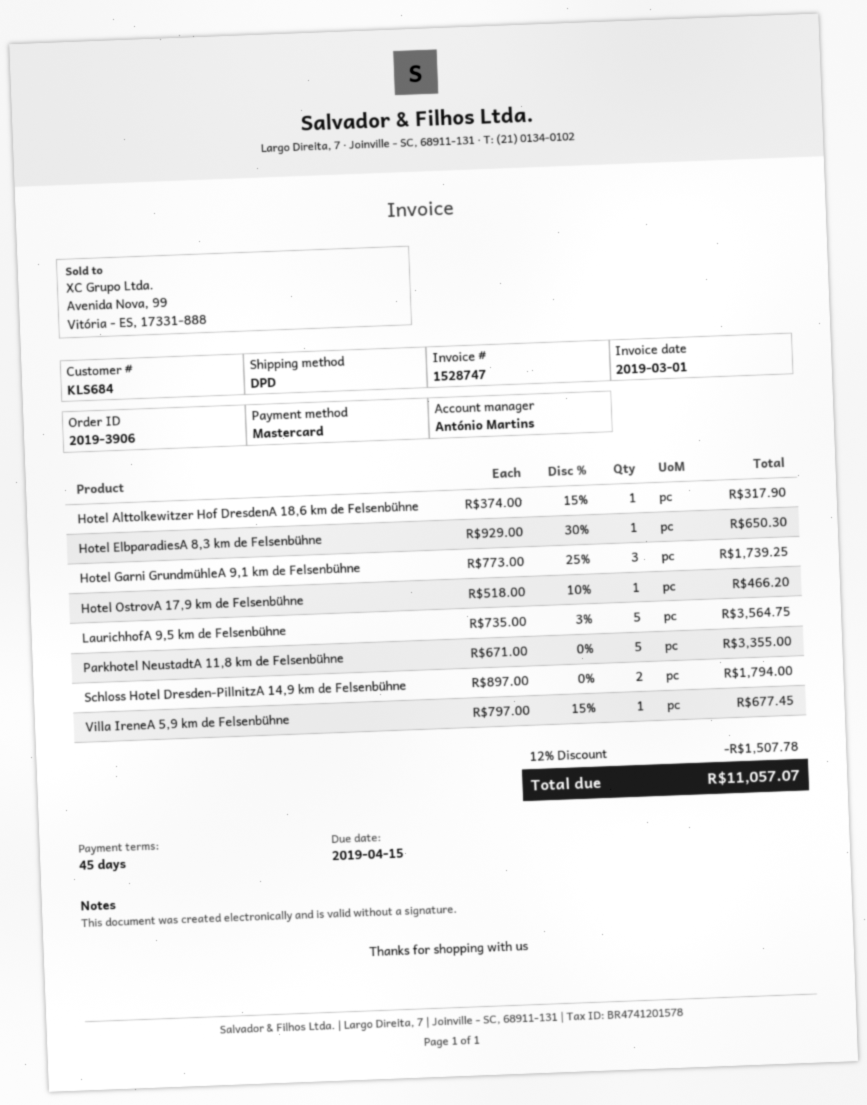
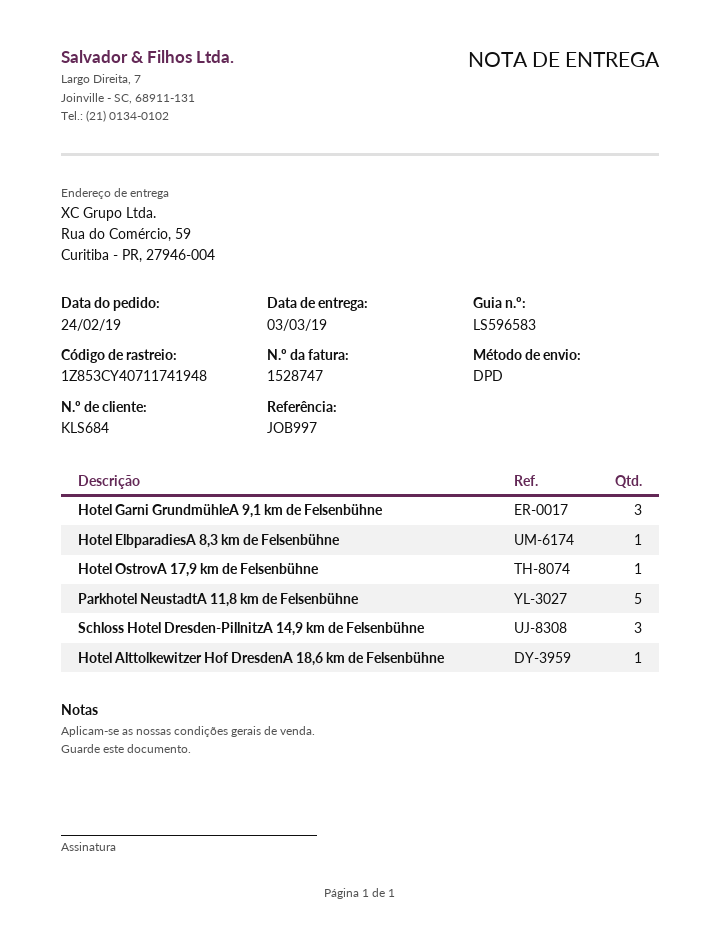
LaurichhofA 9,5 km de Felsenbühne: 5 -> none
Schloss Hotel Dresden-PillnitzA 14,9 km de Felsenbühne: 2 -> 3
Villa IreneA 5,9 km de Felsenbühne: 1 -> none

